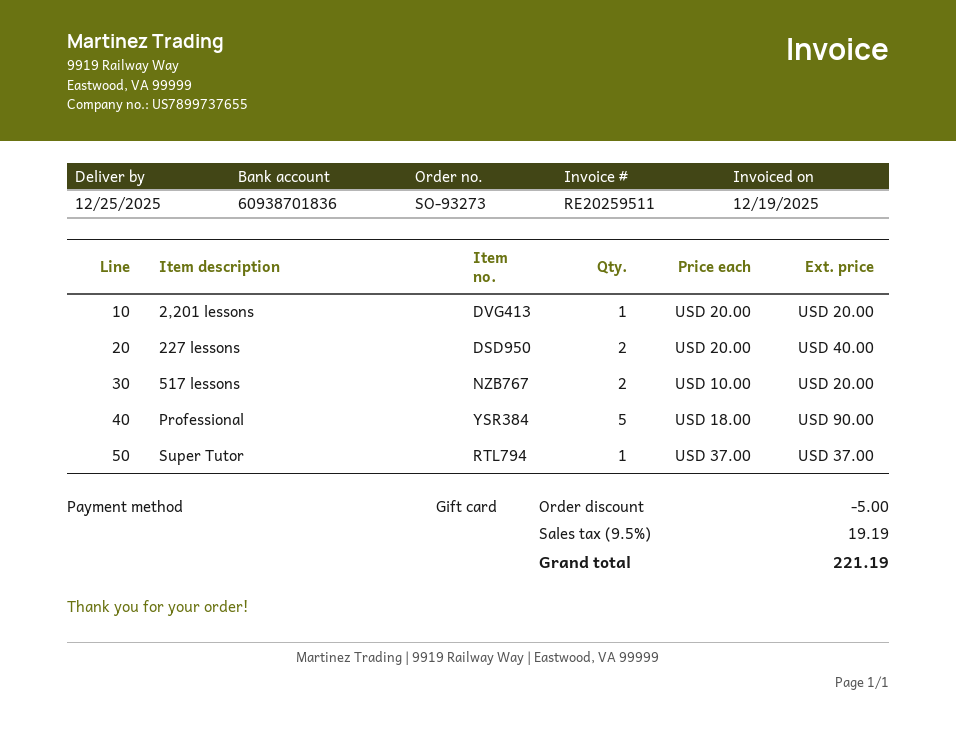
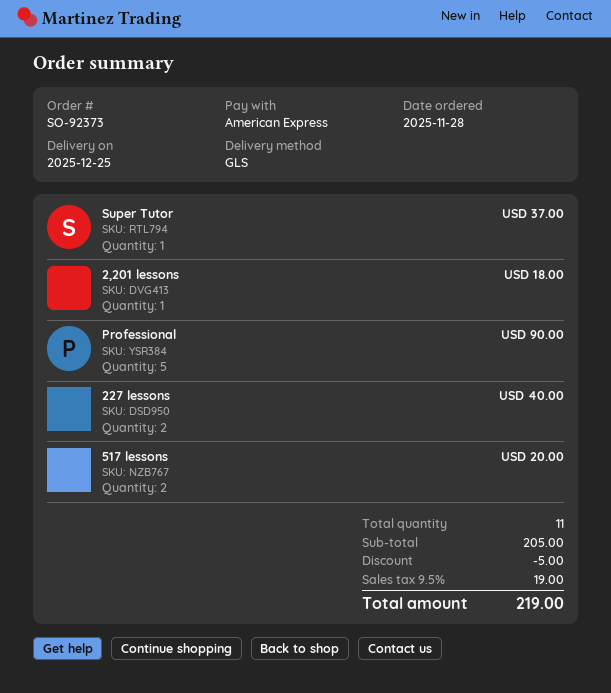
order number: SO-93273 -> SO-92373
payment method: gift card -> American Express
2,201 lessons: 1 for 20.00 -> 1 for 18.00
tax: 9.5% = 19.19 -> 9.5% = 19.00
total: 221.19 -> 219.00

